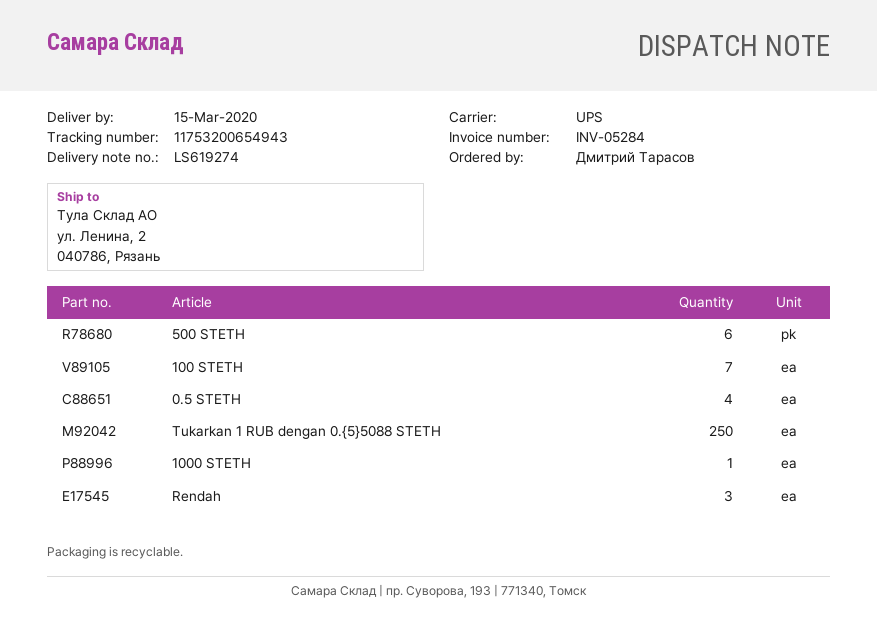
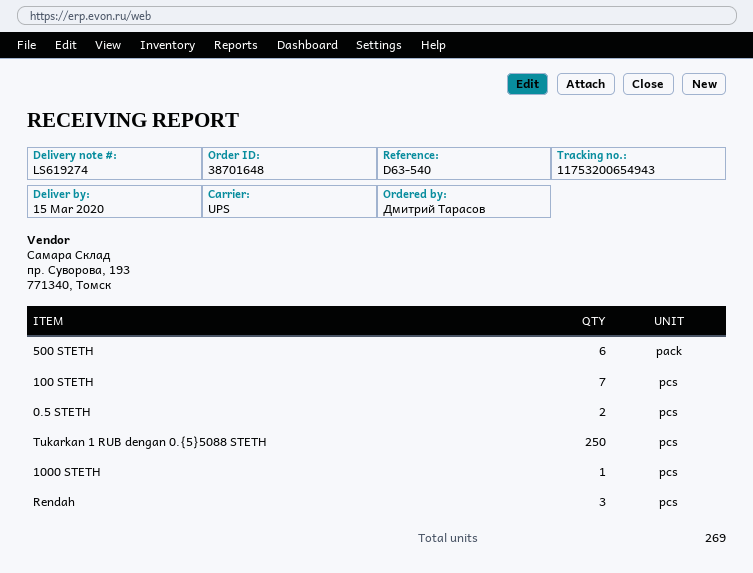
0.5 STETH: 4 -> 2

